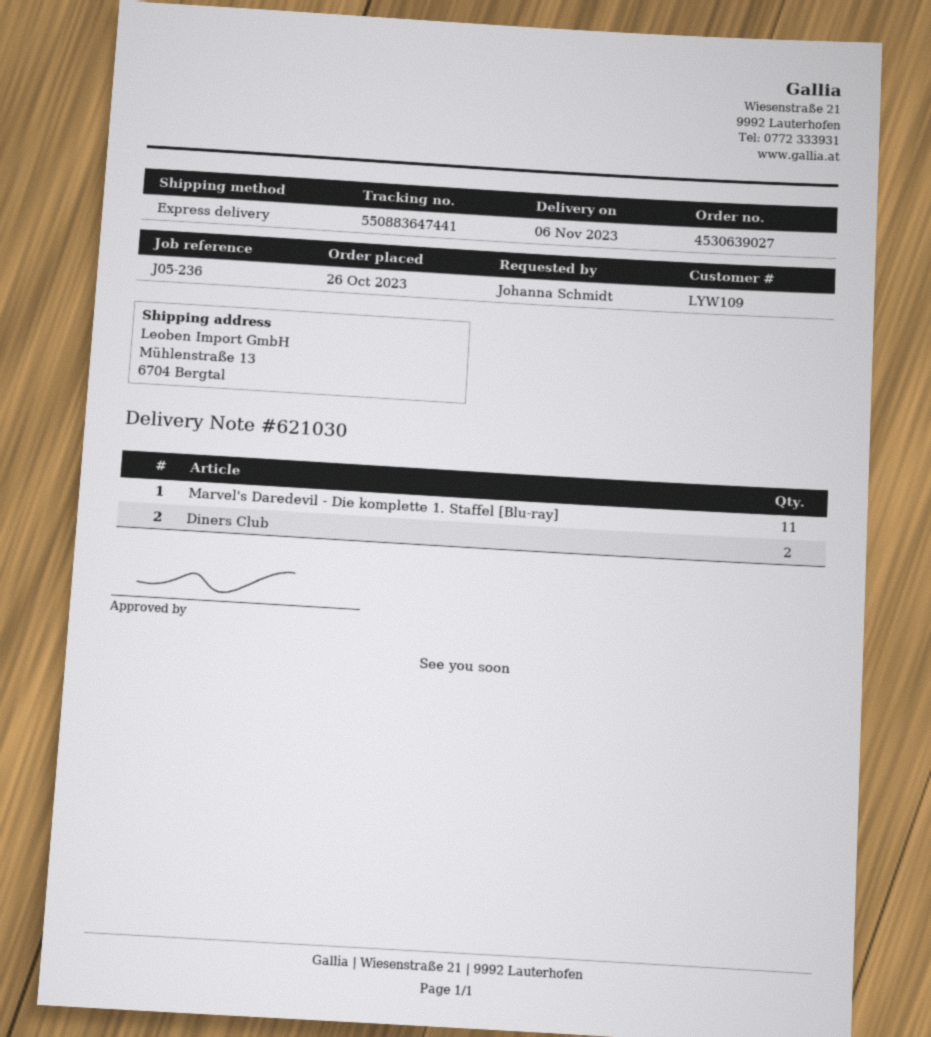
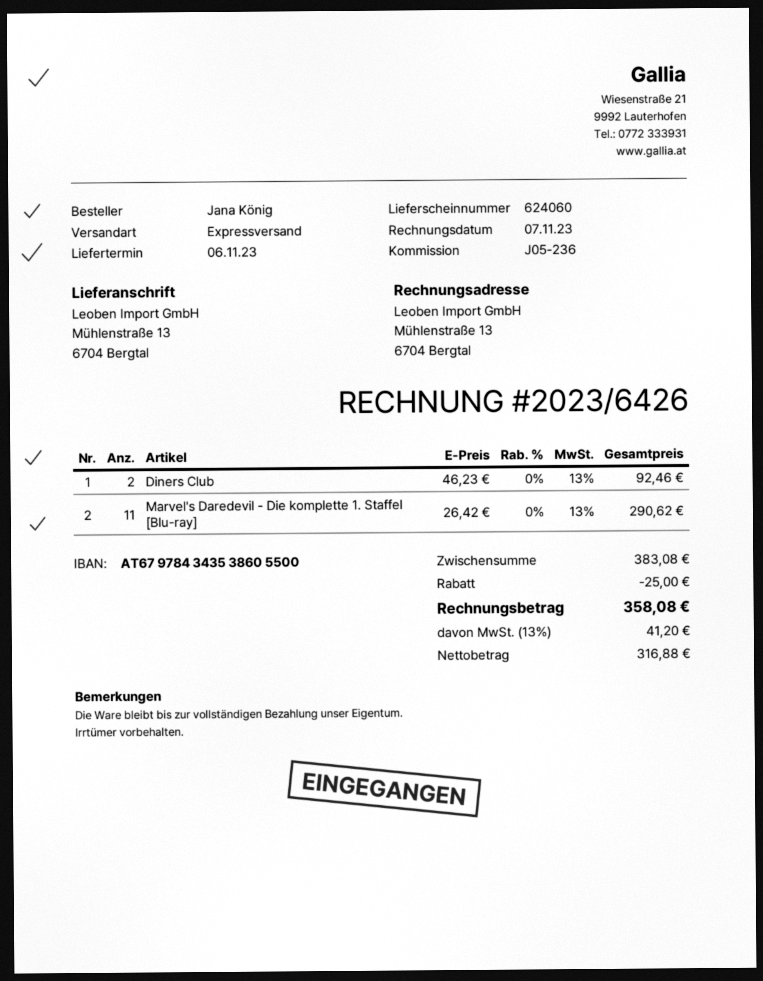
delivery note number: 621030 -> 624060
ordered by: Johanna Schmidt -> Jana König

